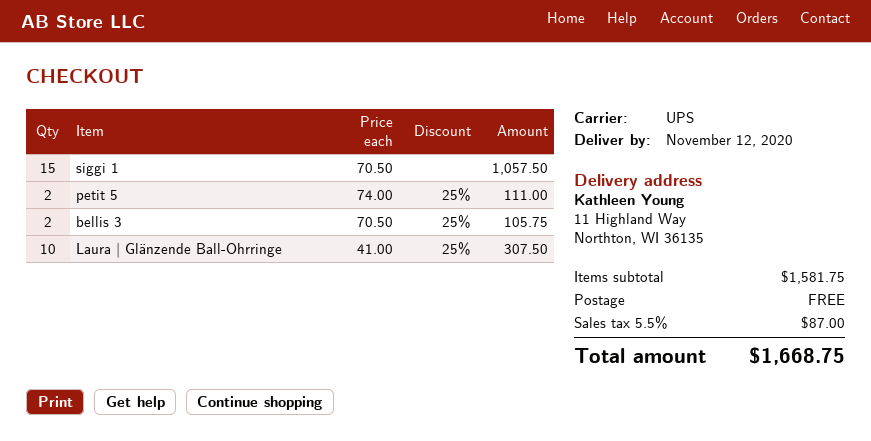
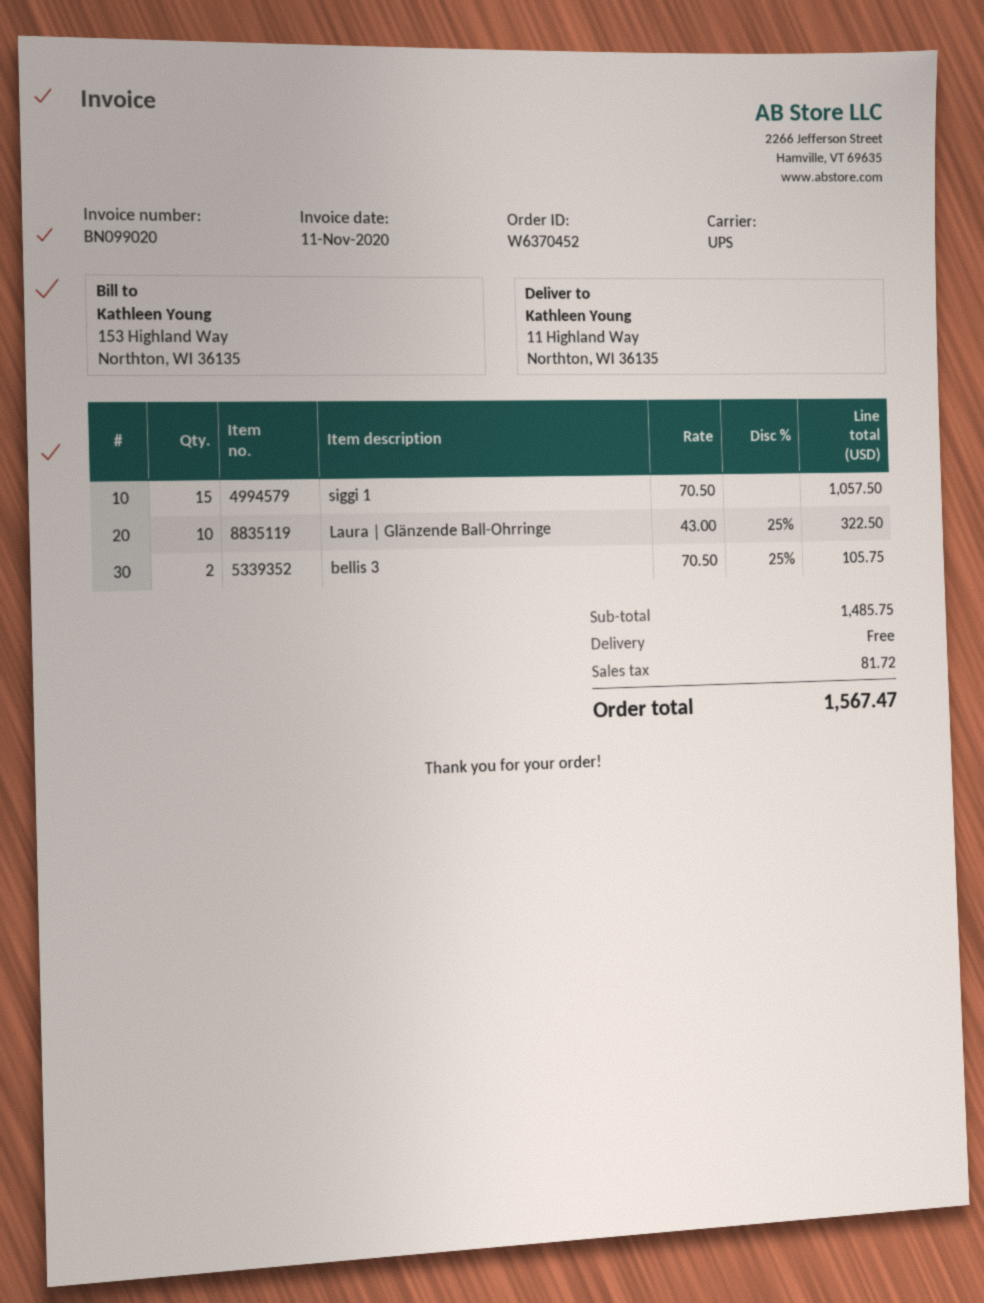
petit 5: 2 x 74.00 - 25% = 111.00 -> none
Laura | Glänzende Ball-Ohrringe: 10 x 41.00 - 25% = 307.50 -> 10 x 43.00 - 25% = 322.50
subtotal: 1581.75 -> 1485.75
tax: 87.00 -> 81.72
total: 1668.75 -> 1567.47

